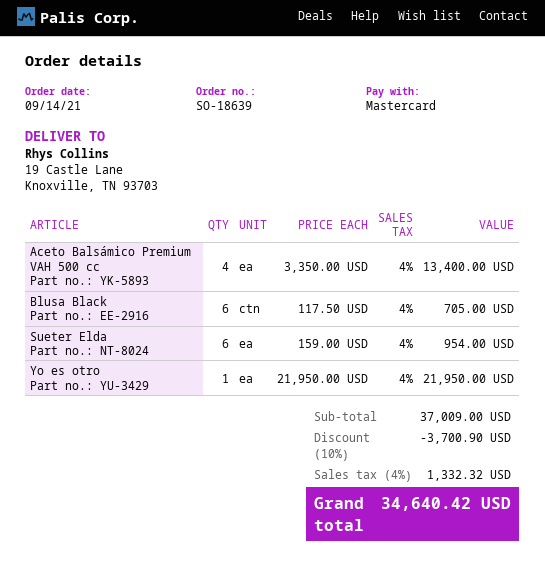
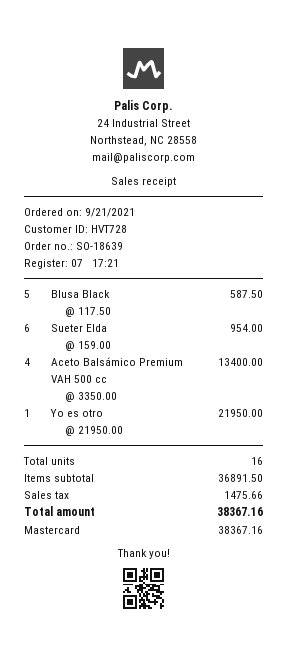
order date: 2021-09-14 -> 2021-09-21
Blusa Black: 6 x 117.50 = 705.00 -> 5 x 117.50 = 587.50
subtotal: 37009.00 -> 36891.50
discount: 10% = 3700.90 -> none
tax: 1332.32 -> 1475.66
total: 34640.42 -> 38367.16

